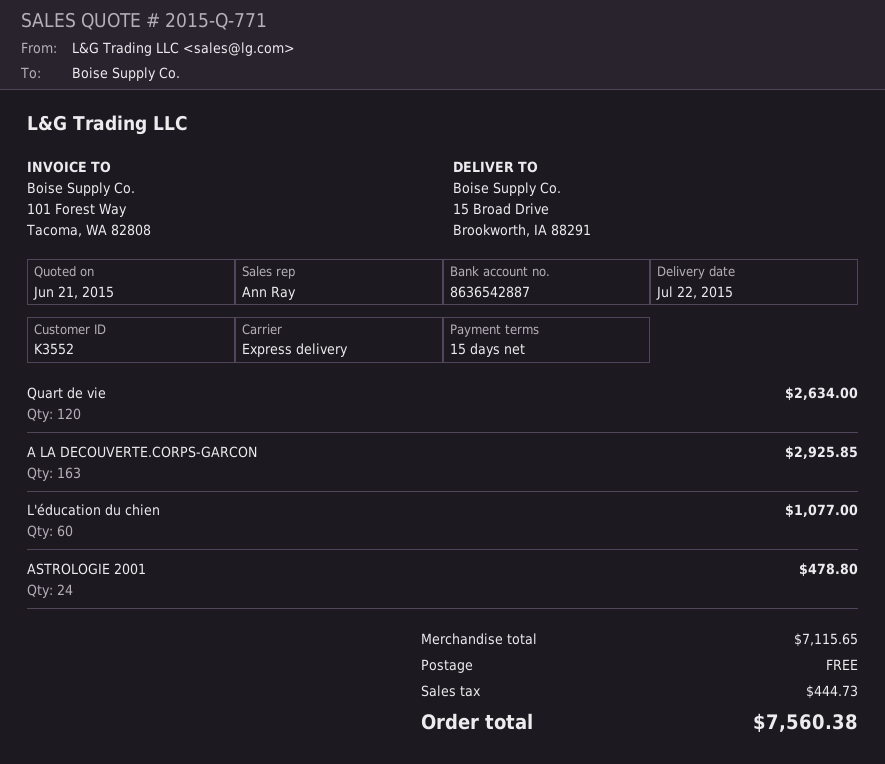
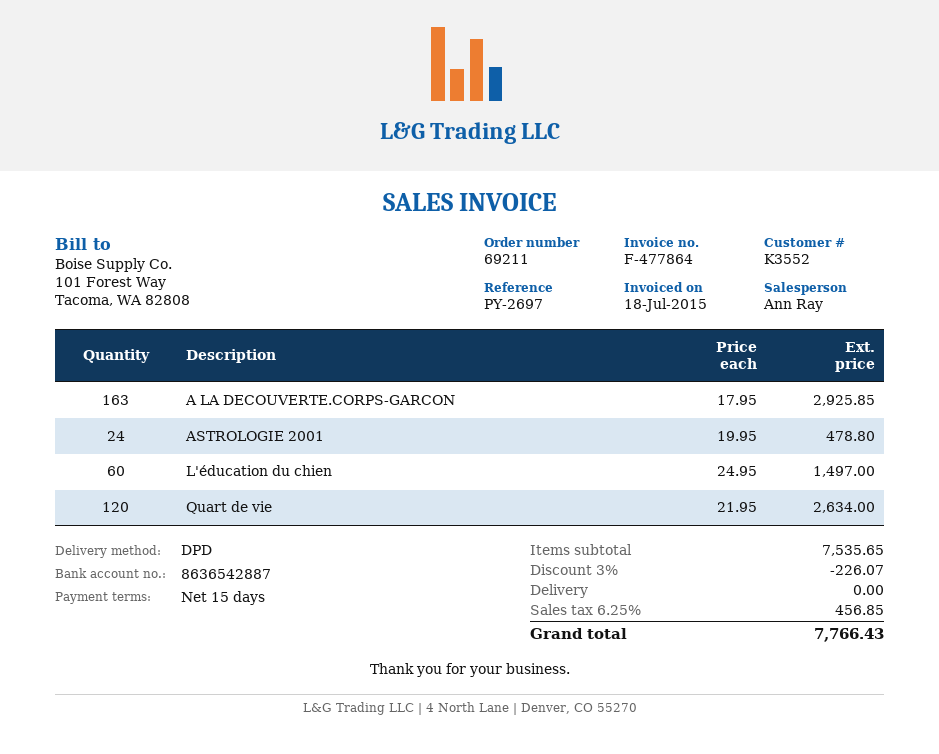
shipping method: express -> DPD
L'éducation du chien: 60 for 1077.00 -> 60 for 1497.00
subtotal: 7115.65 -> 7535.65
discount: none -> 3% = 226.07
tax: 444.73 -> 456.85
total: 7560.38 -> 7766.43

